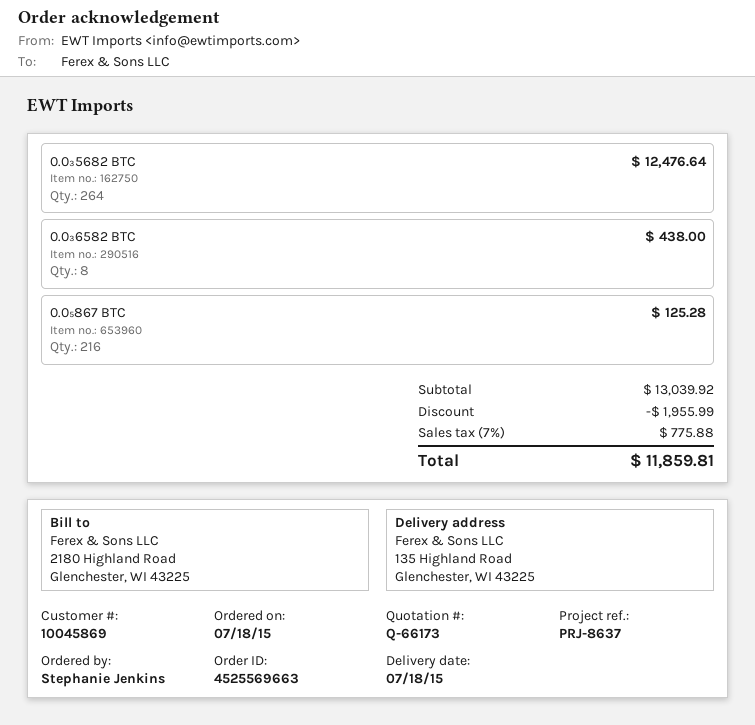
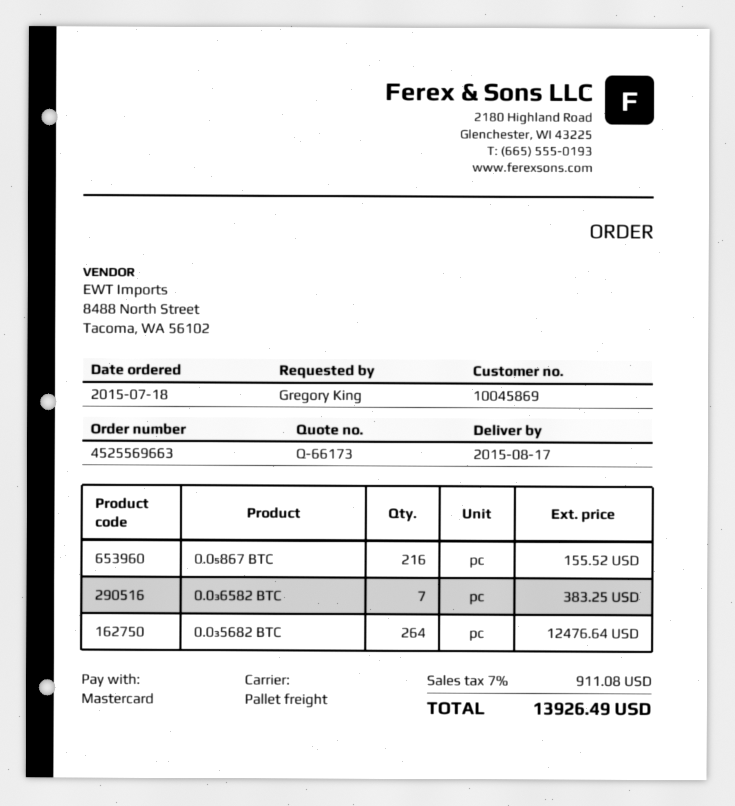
delivery date: 2015-07-18 -> 2015-08-17
ordered by: Stephanie Jenkins -> Gregory King
0.0₃6582 BTC: 8 for 438.00 -> 7 for 383.25
0.0₅867 BTC: 216 for 125.28 -> 216 for 155.52
discount: 1955.99 -> none
tax: 7% = 775.88 -> 7% = 911.08
total: 11859.81 -> 13926.49

